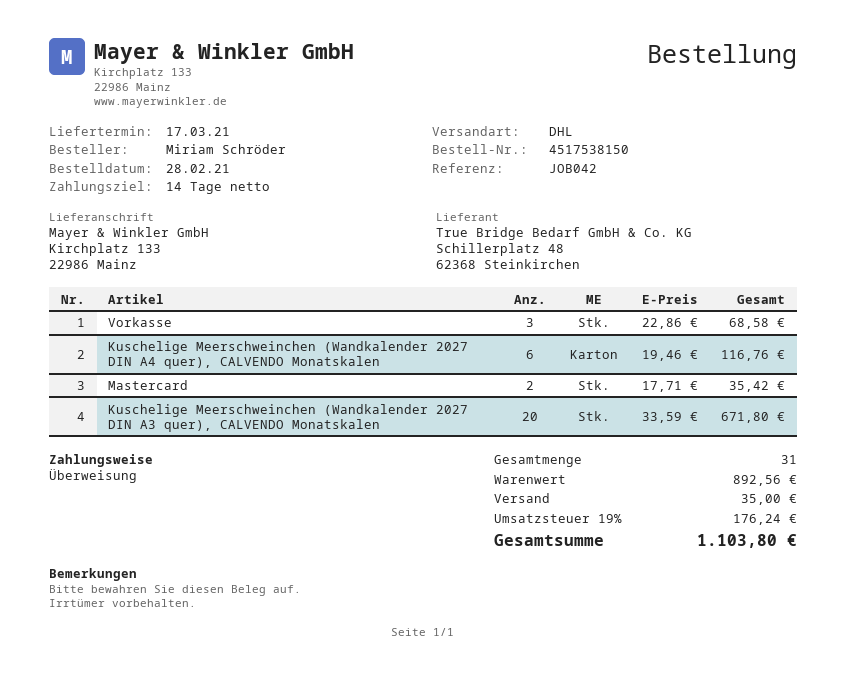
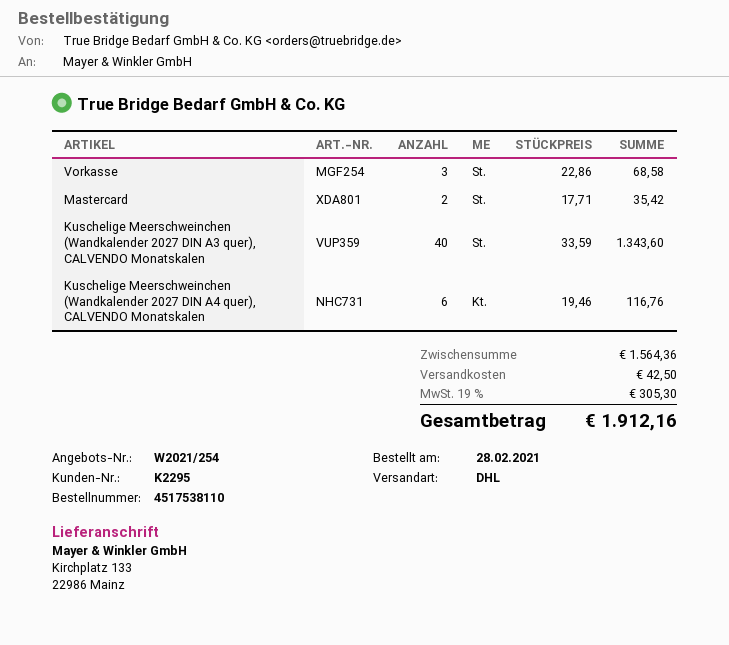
order number: 4517538150 -> 4517538110
Kuschelige Meerschweinchen (Wandkalender 2027 DIN A3 quer), CALVENDO Monatskalen: 20 x 33.59 = 671.80 -> 40 x 33.59 = 1343.60
subtotal: 892.56 -> 1564.36
shipping: 35.00 -> 42.50
tax: 19% = 176.24 -> 19% = 305.30
total: 1103.80 -> 1912.16

